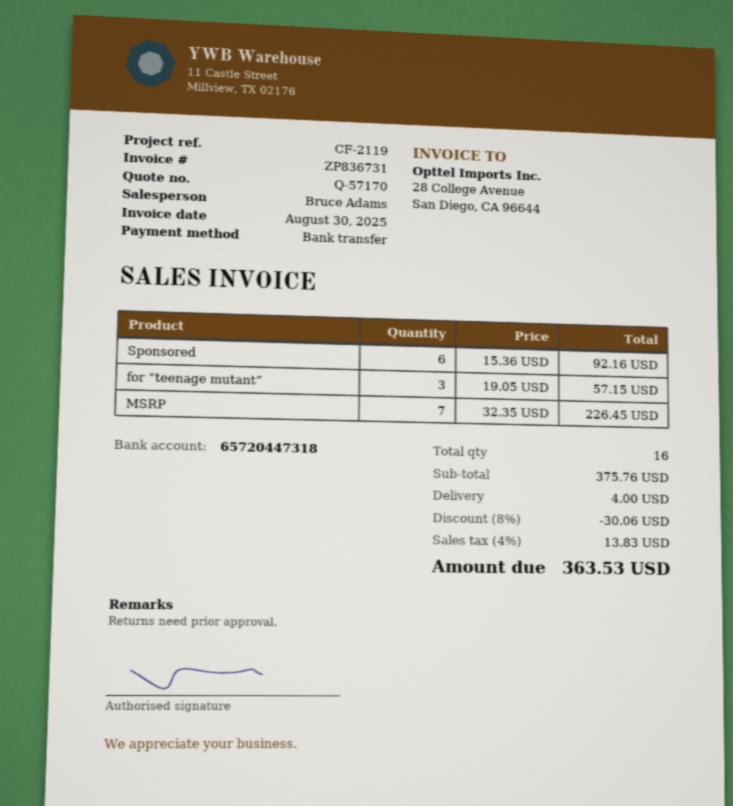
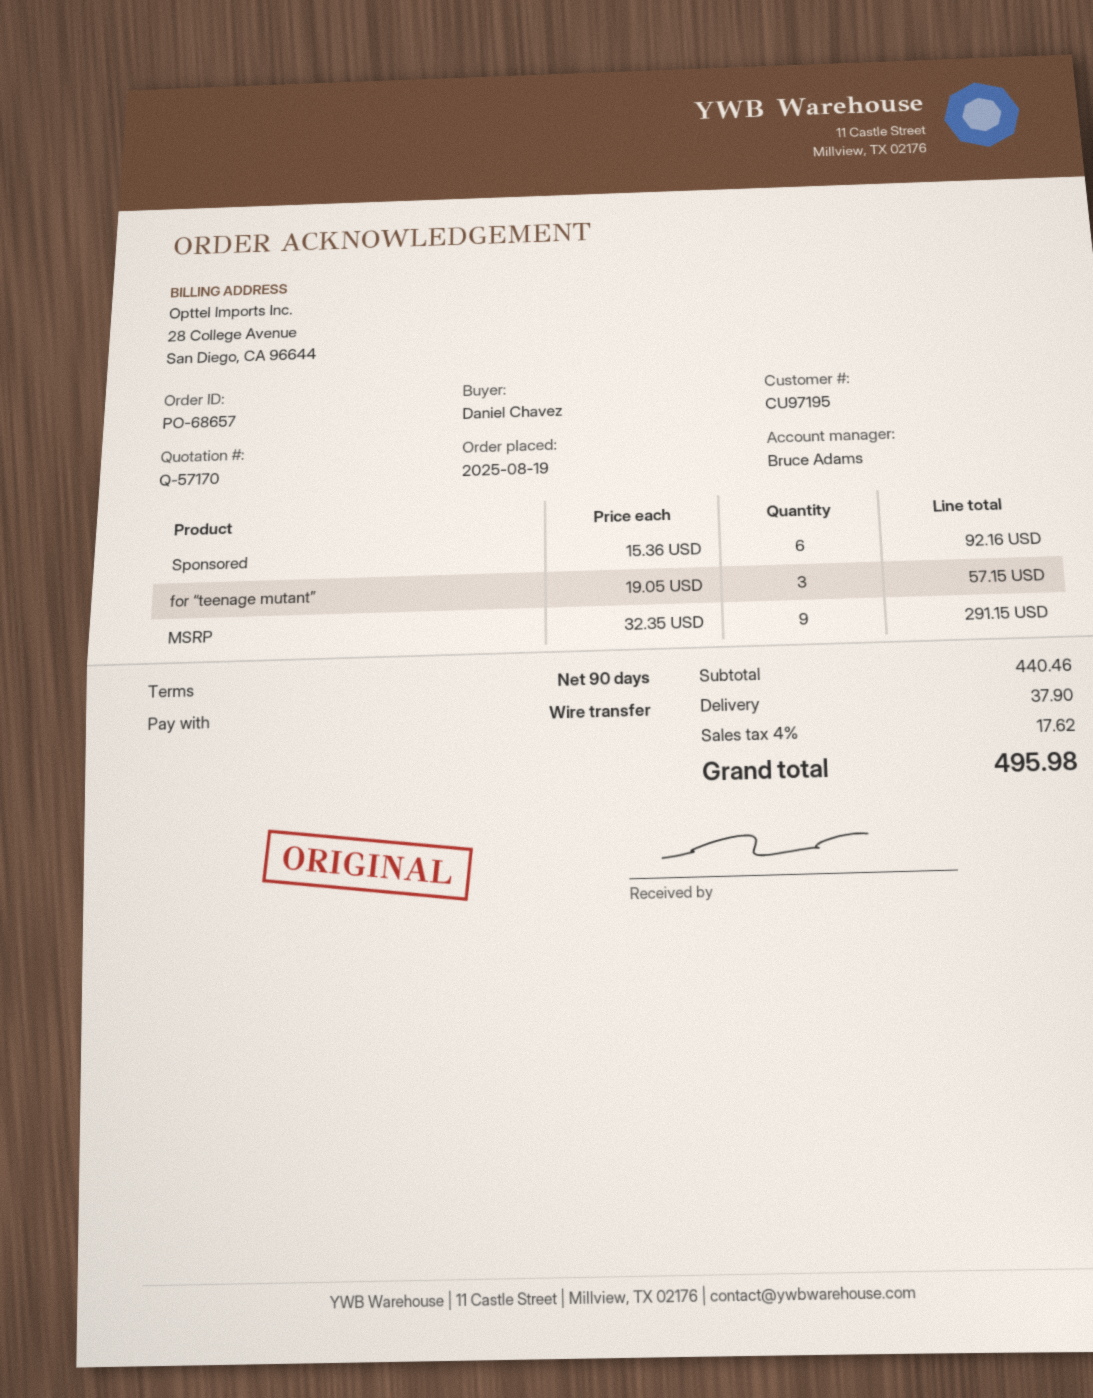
MSRP: 7 x 32.35 = 226.45 -> 9 x 32.35 = 291.15
subtotal: 375.76 -> 440.46
discount: 8% = 30.06 -> none
shipping: 4.00 -> 37.90
tax: 4% = 13.83 -> 4% = 17.62
total: 363.53 -> 495.98

